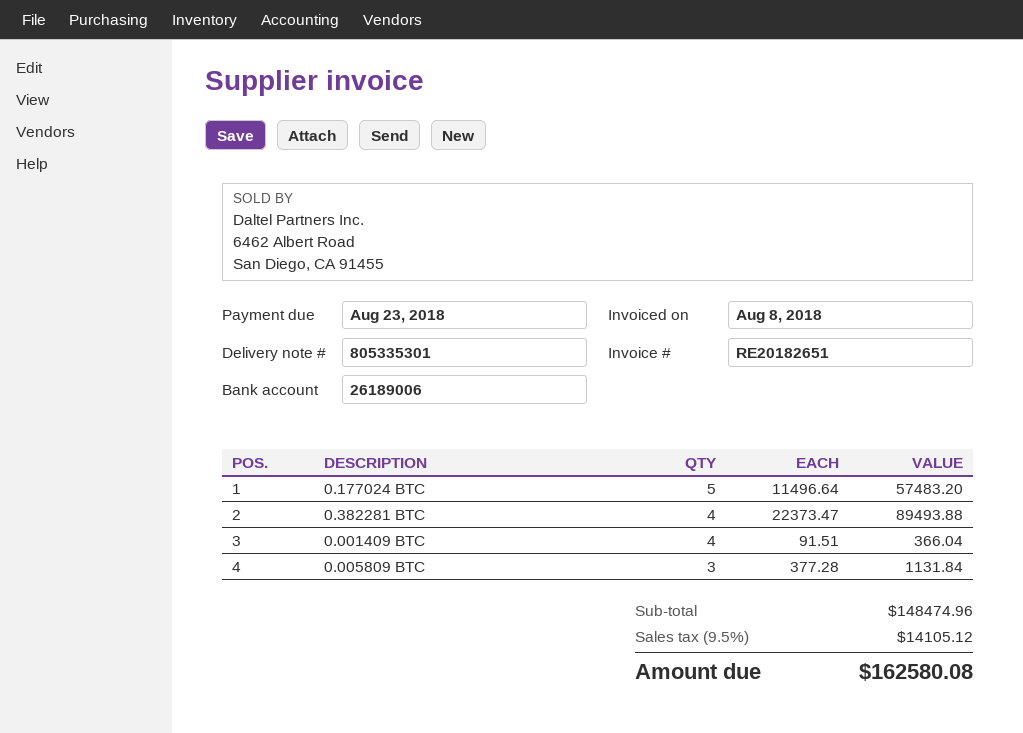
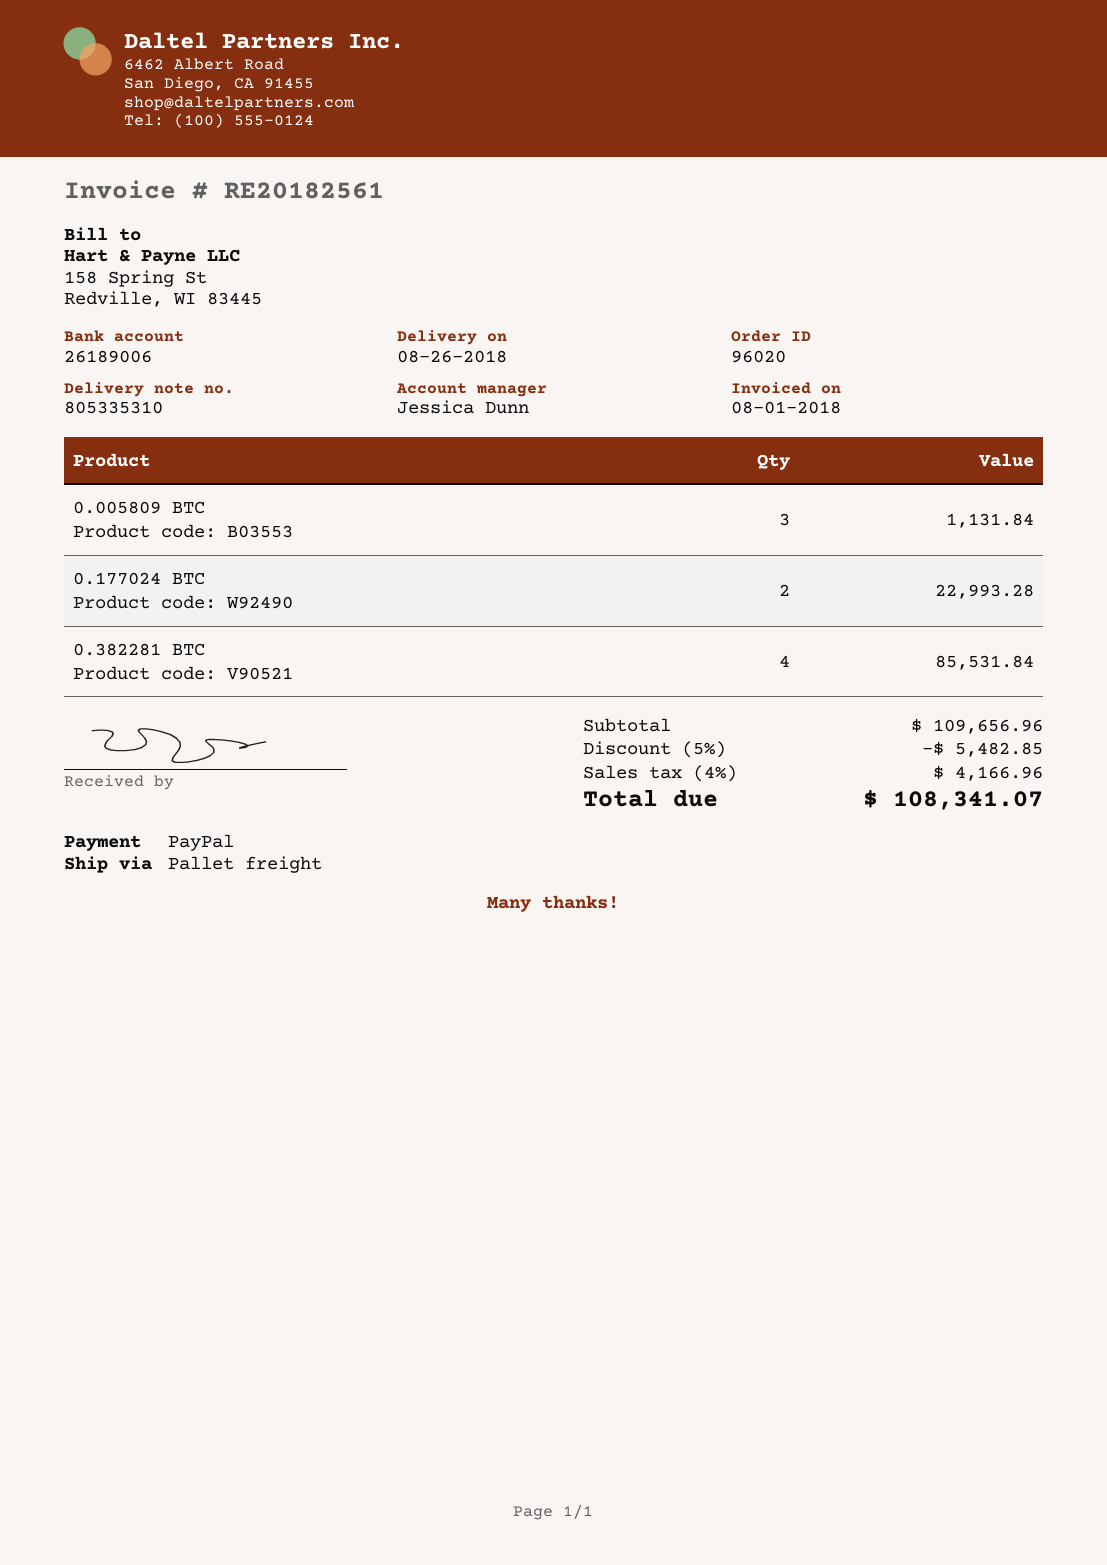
delivery note number: 805335301 -> 805335310
invoice number: RE20182651 -> RE20182561
invoice date: 2018-08-08 -> 2018-08-01
0.177024 BTC: 5 for 57483.20 -> 2 for 22993.28
0.382281 BTC: 4 for 89493.88 -> 4 for 85531.84
0.001409 BTC: 4 for 366.04 -> none
subtotal: 148474.96 -> 109656.96
discount: none -> 5% = 5482.85
tax: 9.5% = 14105.12 -> 4% = 4166.96
total: 162580.08 -> 108341.07

